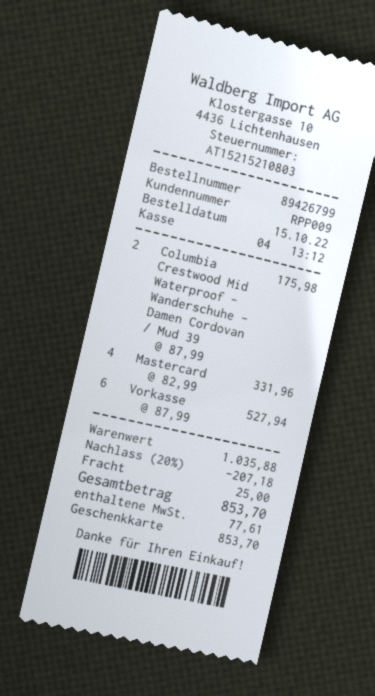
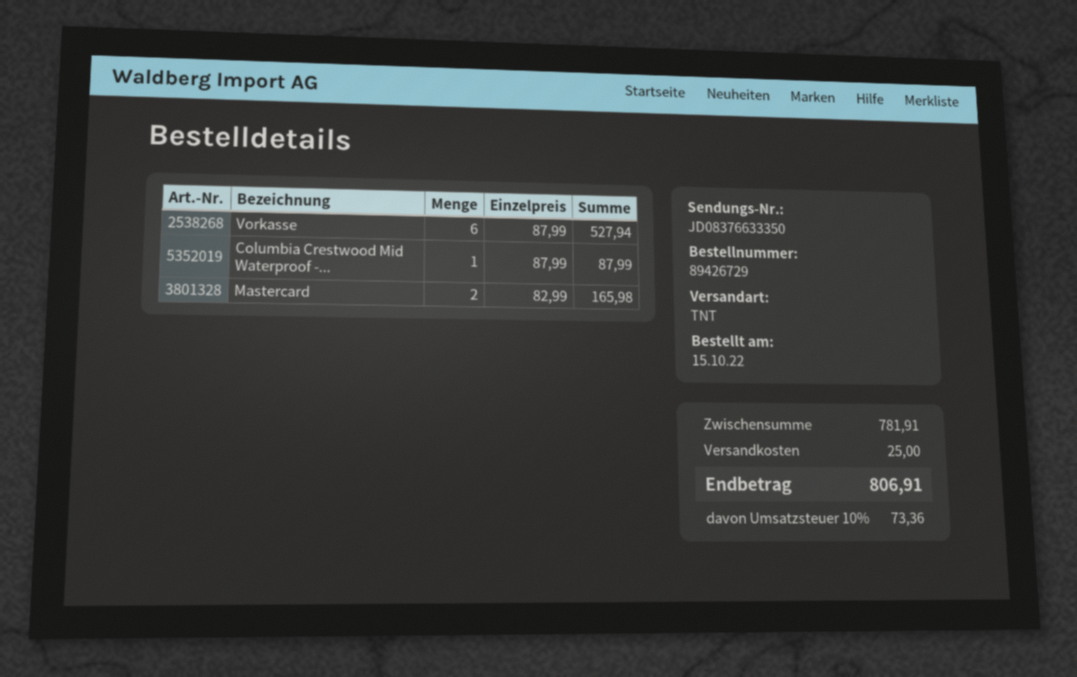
order number: 89426799 -> 89426729
Columbia Crestwood Mid Waterproof - Wanderschuhe - Damen Cordovan / Mud 39: 2 x 87.99 = 175.98 -> 1 x 87.99 = 87.99
Mastercard: 4 x 82.99 = 331.96 -> 2 x 82.99 = 165.98
subtotal: 1035.88 -> 781.91
discount: 20% = 207.18 -> none
tax: 77.61 -> 73.36
total: 853.70 -> 806.91

